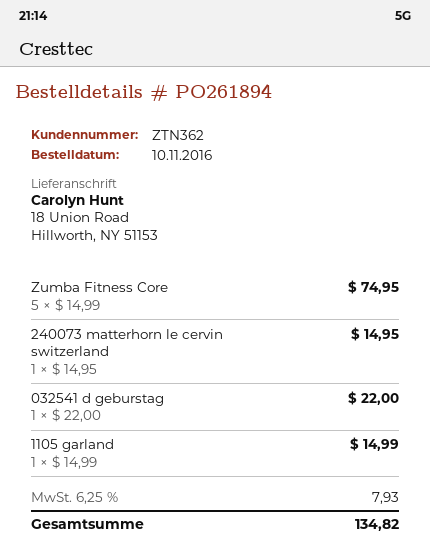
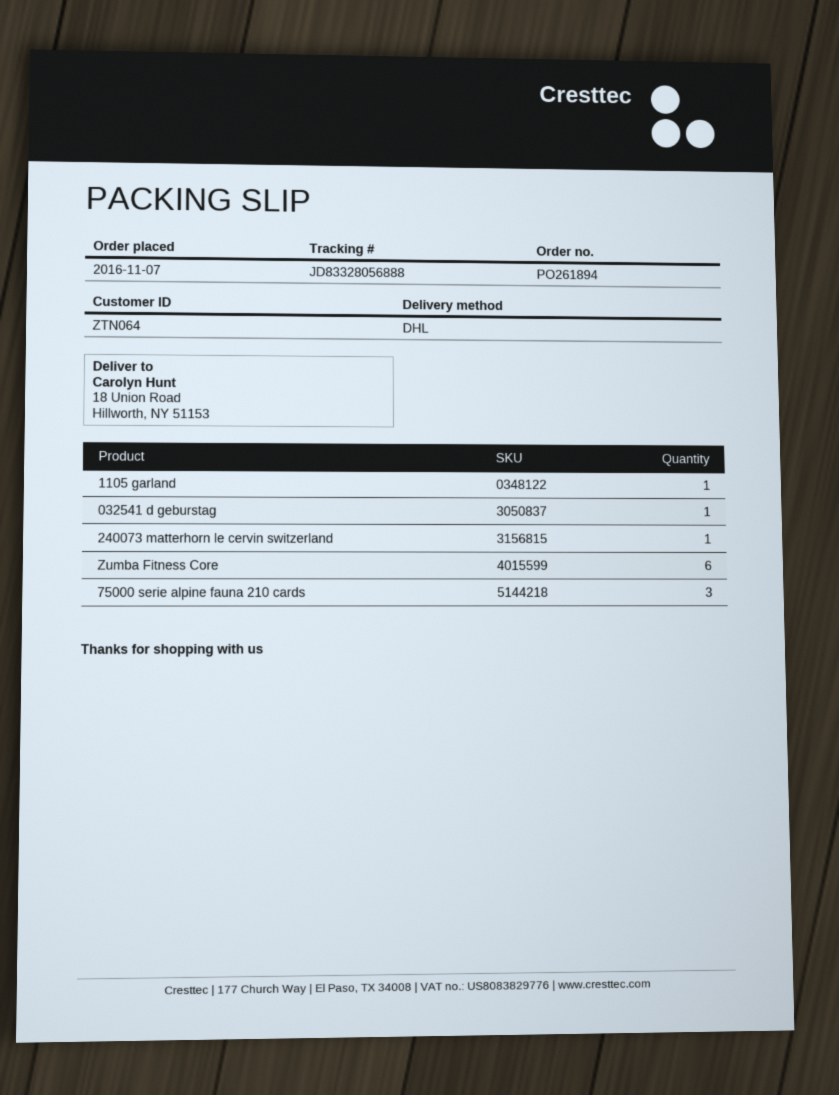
order date: 2016-11-10 -> 2016-11-07
customer number: ZTN362 -> ZTN064
Zumba Fitness Core: 5 -> 6
75000 serie alpine fauna 210 cards: none -> 3

